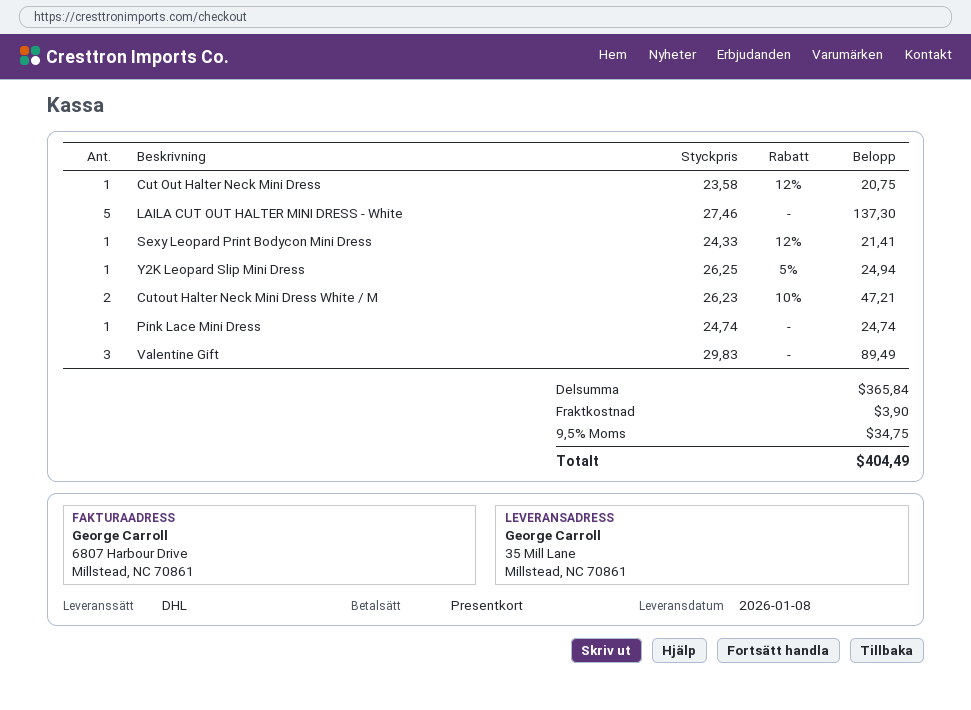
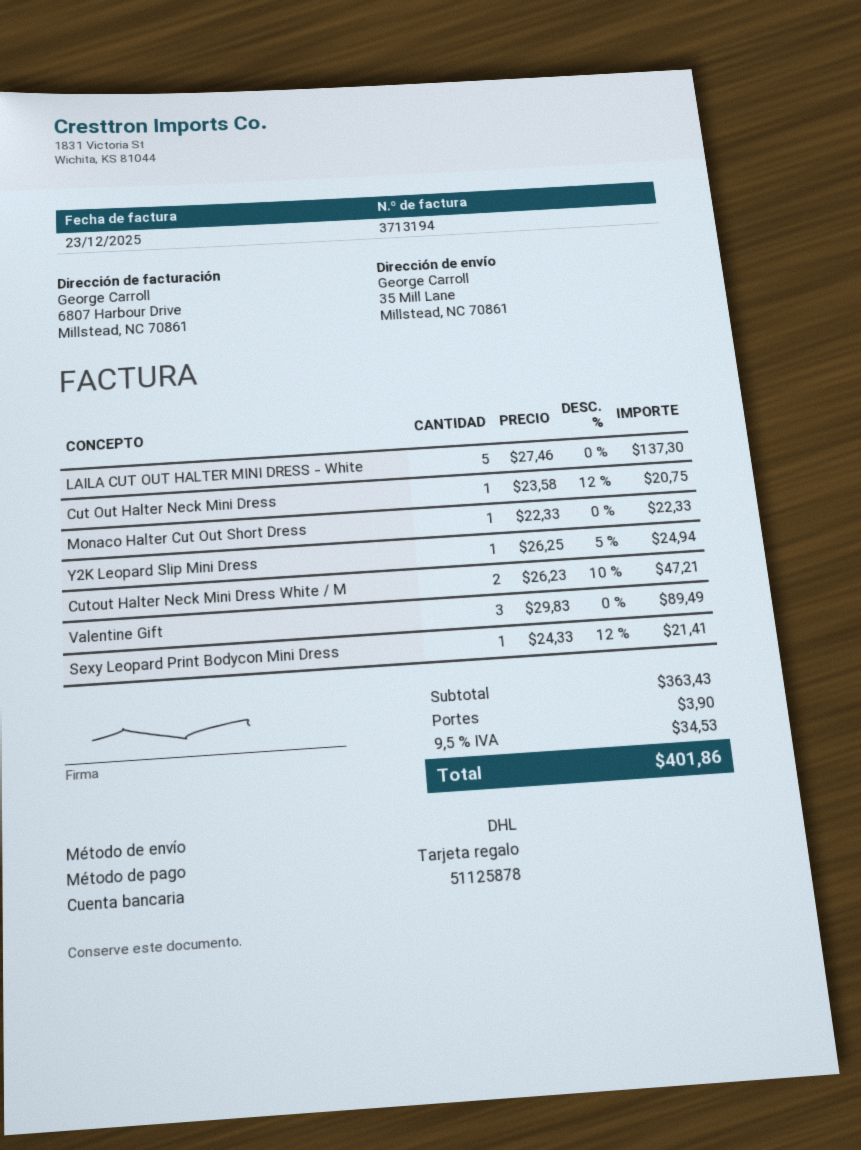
Pink Lace Mini Dress: 1 x 24.74 = 24.74 -> none
Monaco Halter Cut Out Short Dress: none -> 1 x 22.33 = 22.33
subtotal: 365.84 -> 363.43
tax: 9.5% = 34.75 -> 9.5% = 34.53
total: 404.49 -> 401.86

